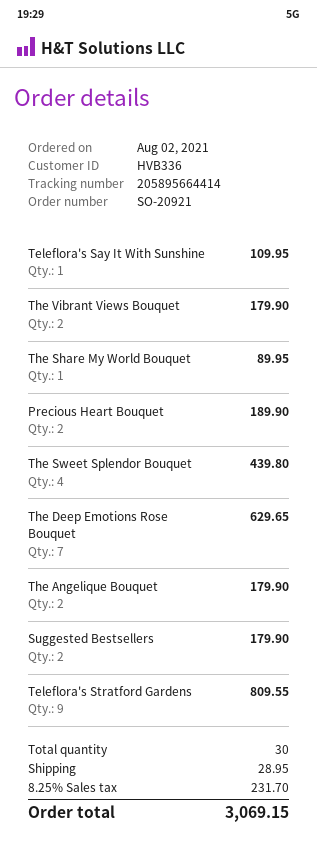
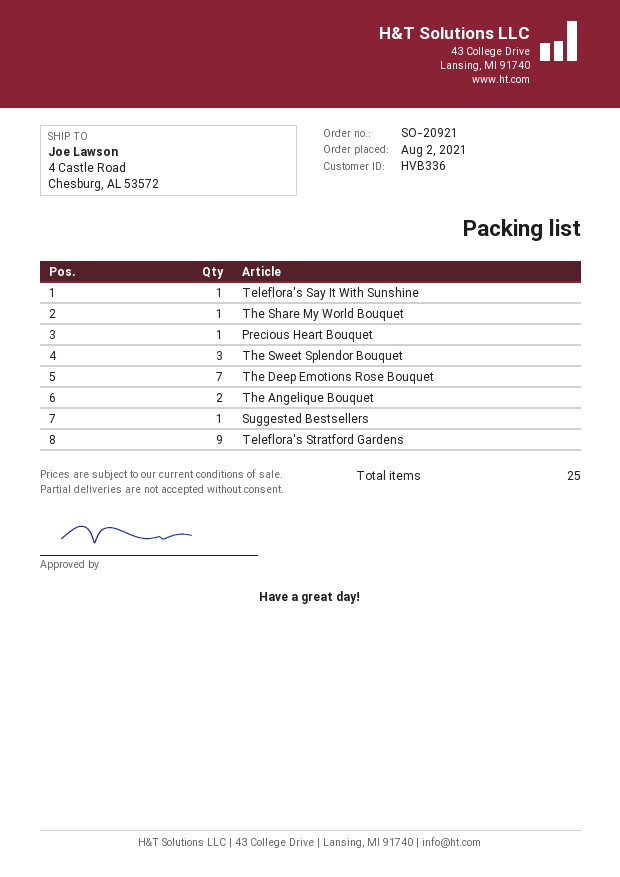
The Vibrant Views Bouquet: 2 -> none
Precious Heart Bouquet: 2 -> 1
The Sweet Splendor Bouquet: 4 -> 3
Suggested Bestsellers: 2 -> 1
total quantity: 30 -> 25

